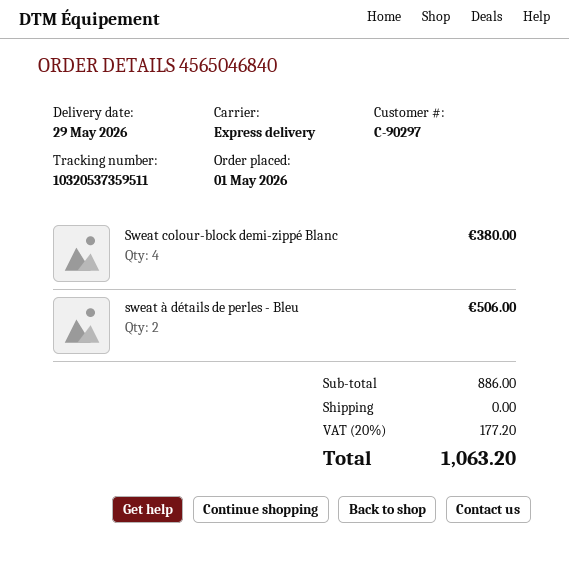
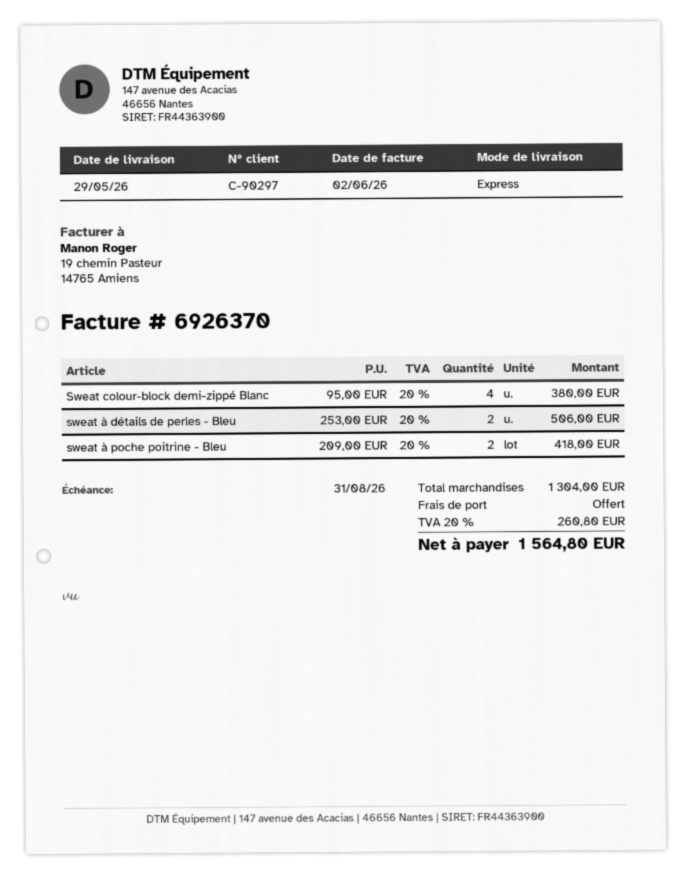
sweat à poche poitrine - Bleu: none -> 2 for 418.00
subtotal: 886.00 -> 1304.00
tax: 20% = 177.20 -> 20% = 260.80
total: 1063.20 -> 1564.80

